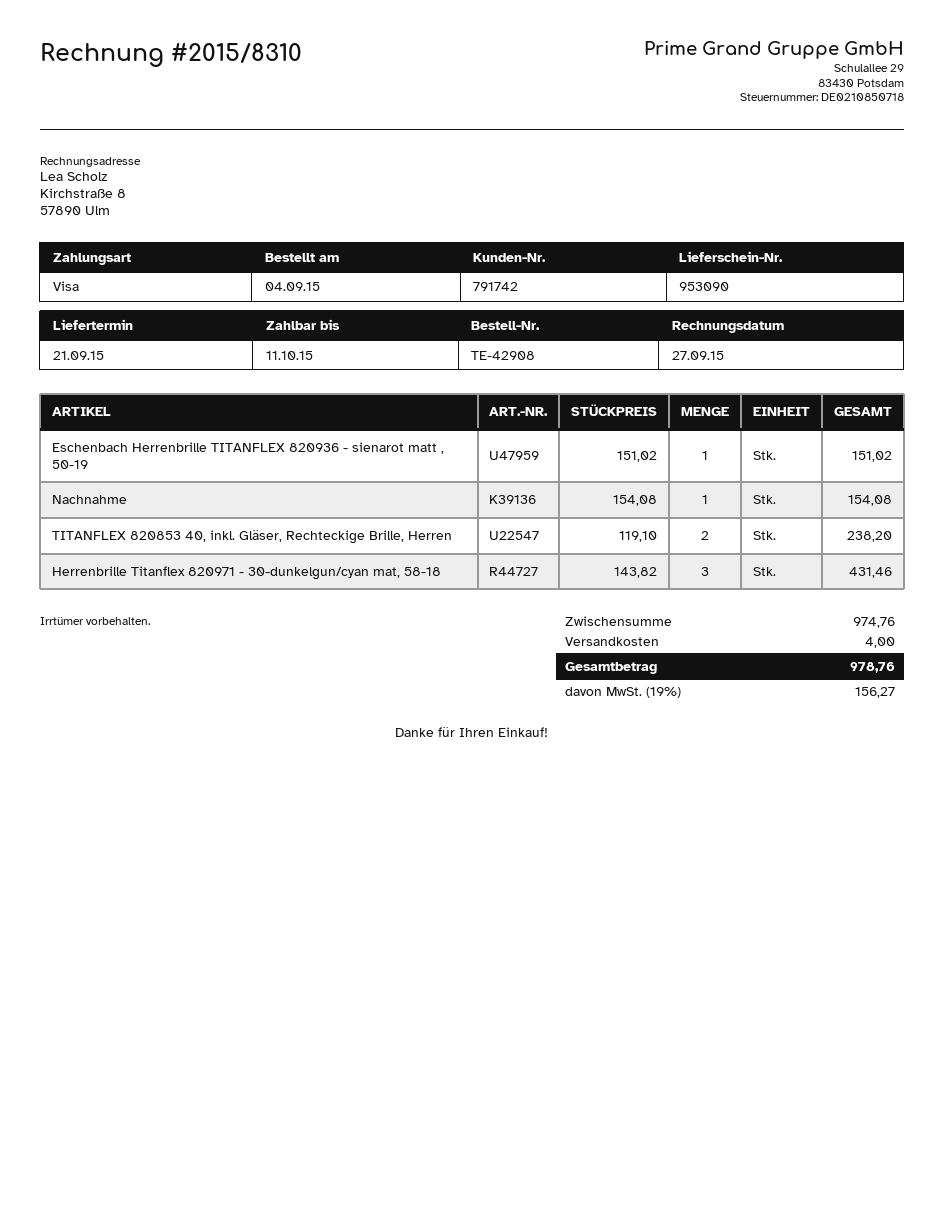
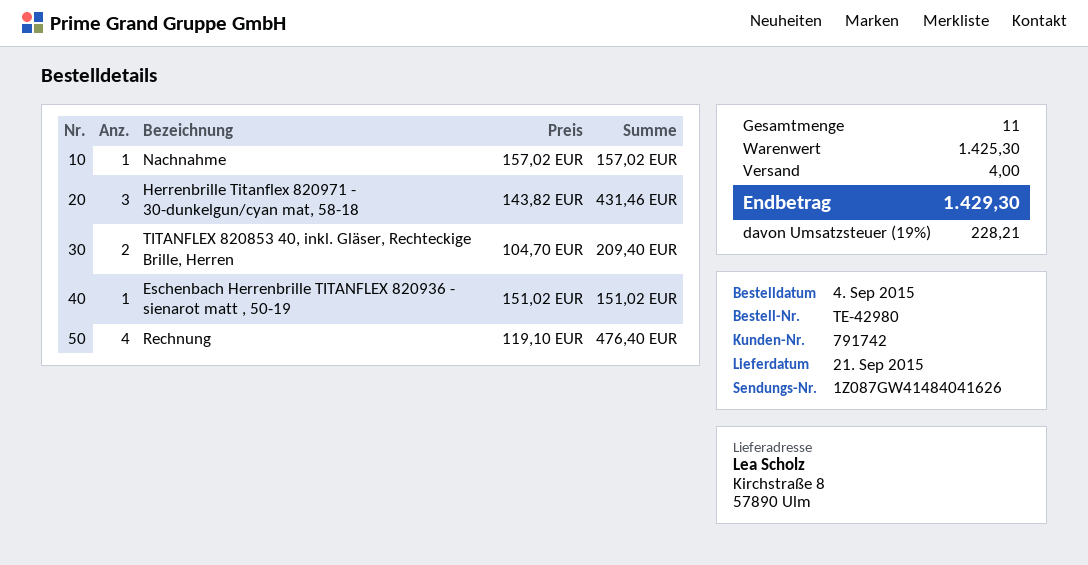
order number: TE-42908 -> TE-42980
Nachnahme: 1 x 154.08 = 154.08 -> 1 x 157.02 = 157.02
TITANFLEX 820853 40, inkl. Gläser, Rechteckige Brille, Herren: 2 x 119.10 = 238.20 -> 2 x 104.70 = 209.40
Rechnung: none -> 4 x 119.10 = 476.40
subtotal: 974.76 -> 1425.30
tax: 19% = 156.27 -> 19% = 228.21
total: 978.76 -> 1429.30

